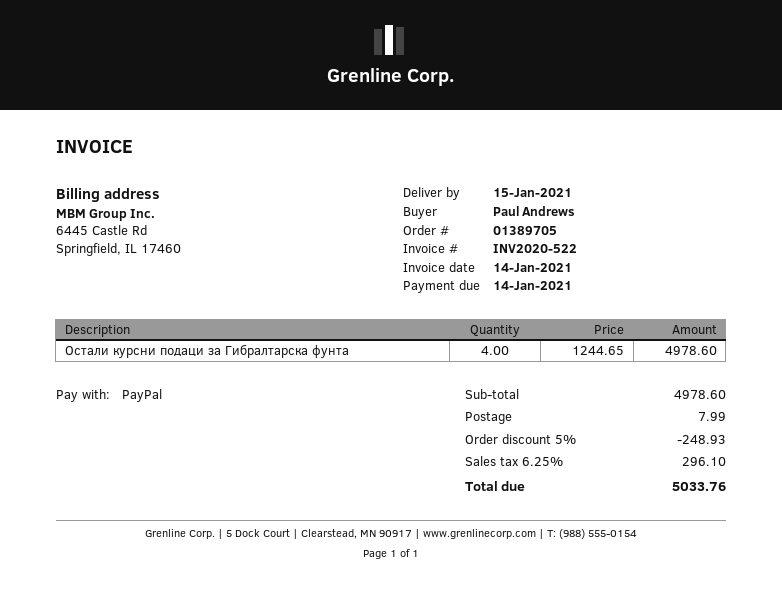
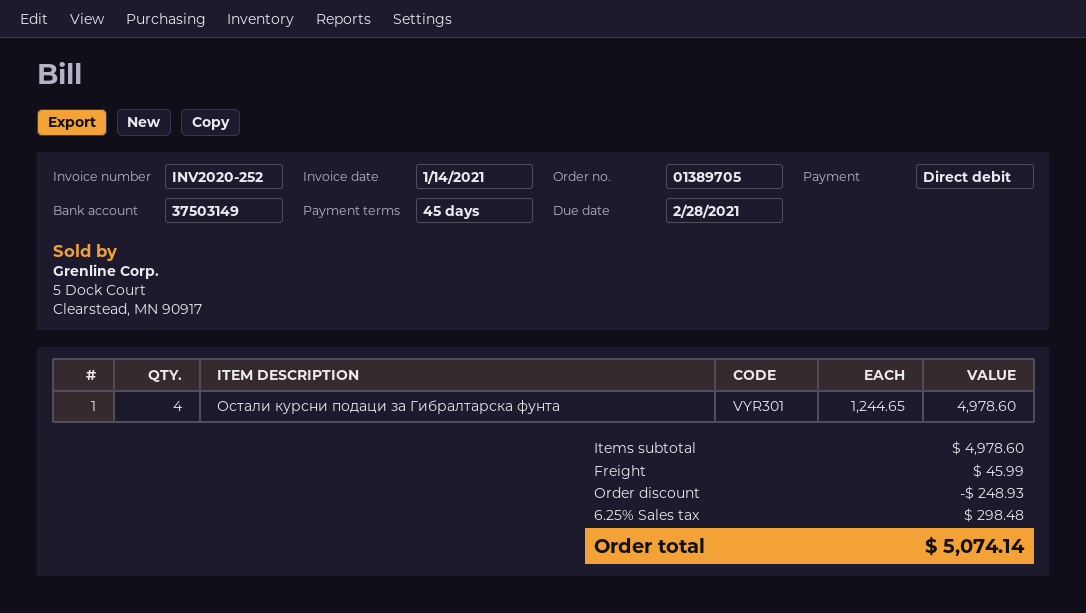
invoice number: INV2020-522 -> INV2020-252
due date: 2021-01-14 -> 2021-02-28
payment method: PayPal -> direct debit
shipping: 7.99 -> 45.99
tax: 6.25% = 296.10 -> 6.25% = 298.48
total: 5033.76 -> 5074.14

